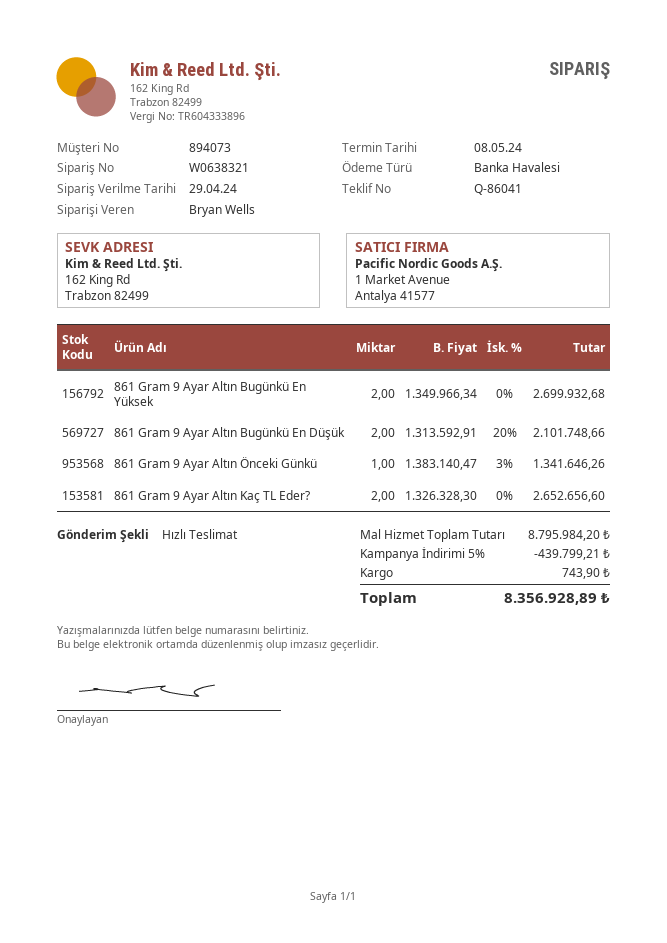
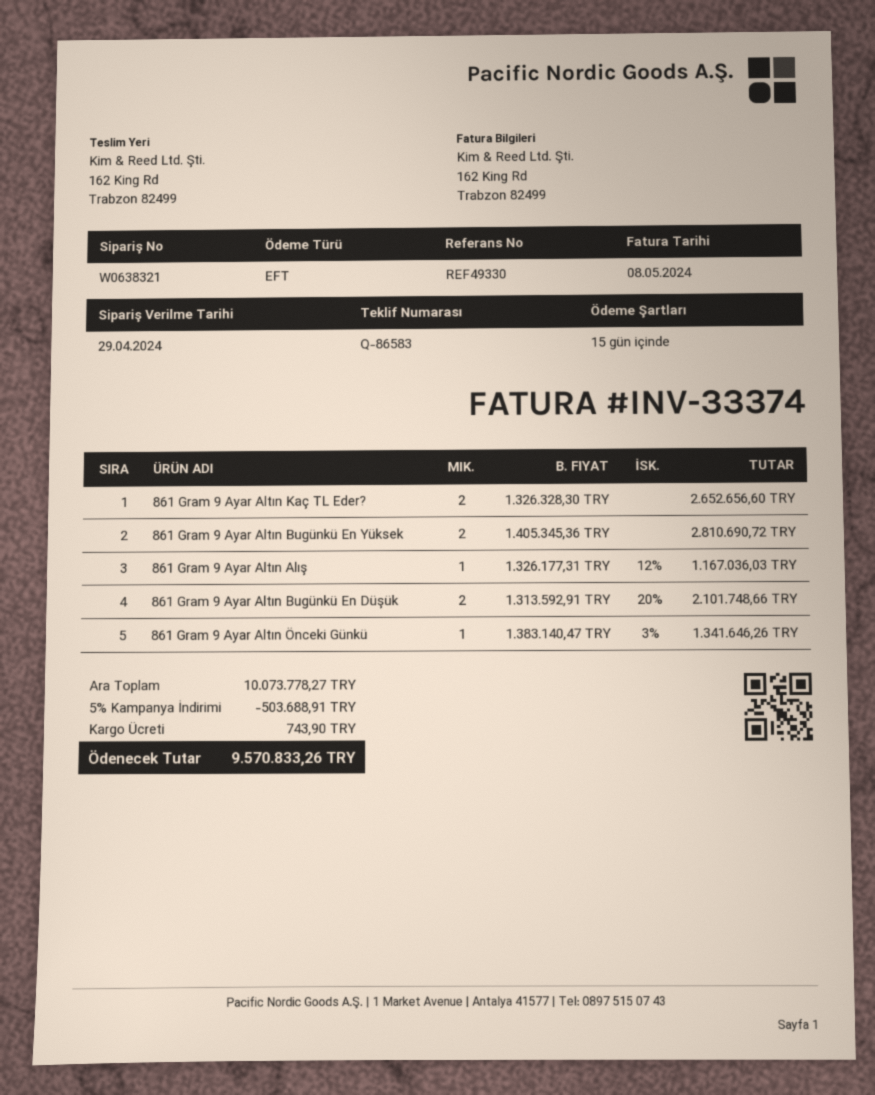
quote number: Q-86041 -> Q-86583
861 Gram 9 Ayar Altın Bugünkü En Yüksek: 2 x 1349966.34 = 2699932.68 -> 2 x 1405345.36 = 2810690.72
861 Gram 9 Ayar Altın Alış: none -> 1 x 1326177.31 - 12% = 1167036.03
subtotal: 8795984.20 -> 10073778.27
discount: 5% = 439799.21 -> 5% = 503688.91
total: 8356928.89 -> 9570833.26

